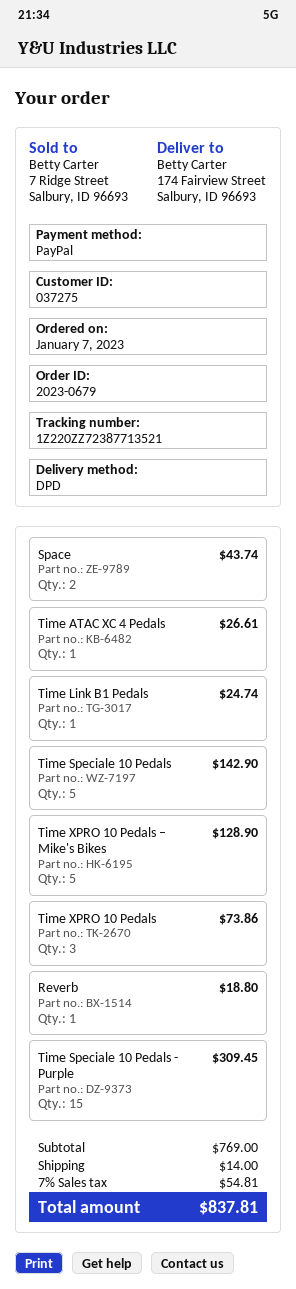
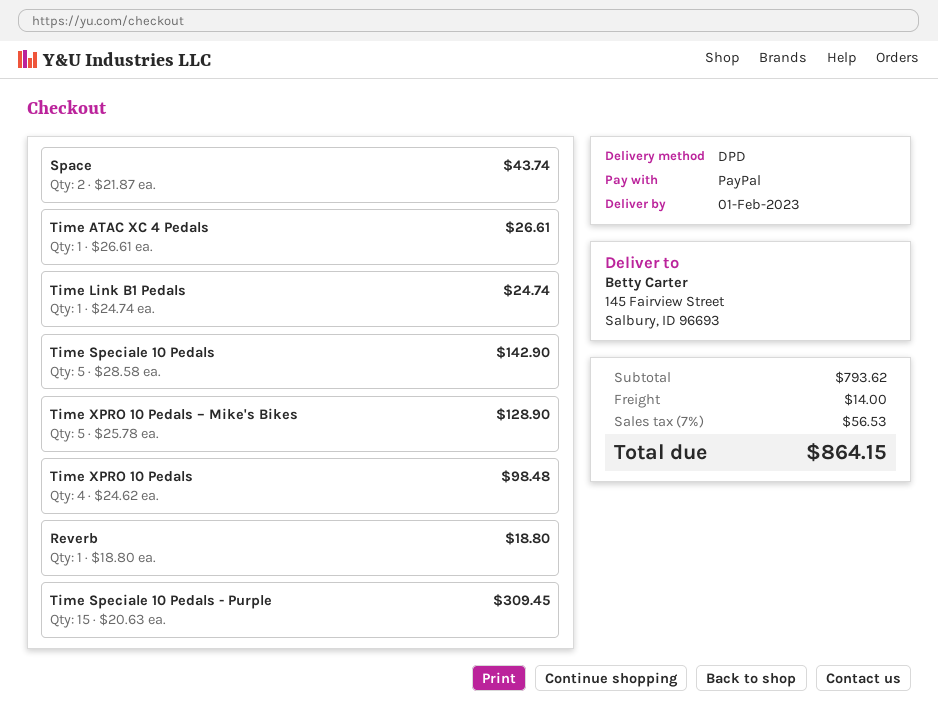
ship to: 174 Fairview Street, Salbury, ID 96693 -> 145 Fairview Street, Salbury, ID 96693
Time XPRO 10 Pedals: 3 for 73.86 -> 4 for 98.48
subtotal: 769.00 -> 793.62
tax: 7% = 54.81 -> 7% = 56.53
total: 837.81 -> 864.15

